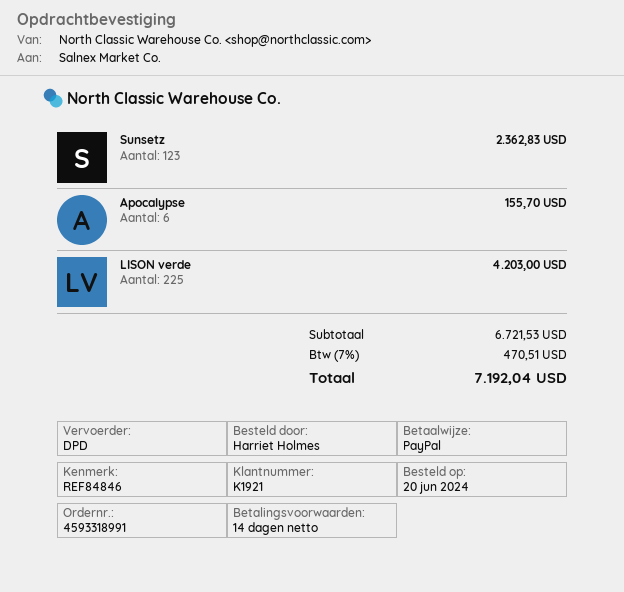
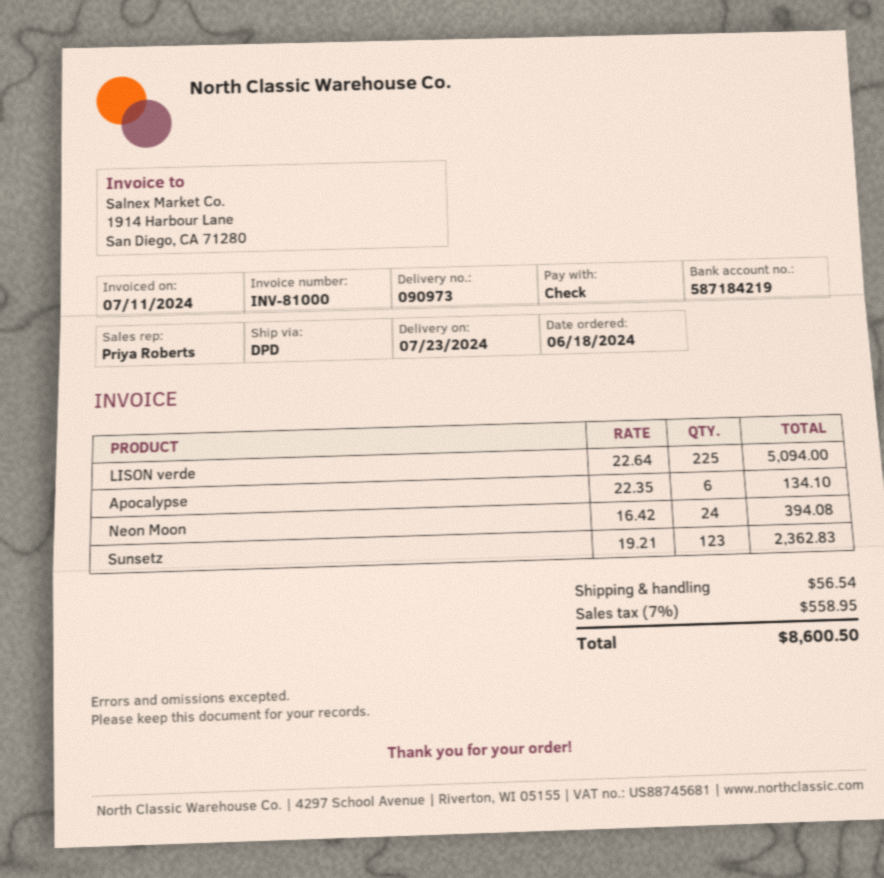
order date: 2024-06-20 -> 2024-06-18
payment method: PayPal -> cheque
Apocalypse: 6 for 155.70 -> 6 for 134.10
LISON verde: 225 for 4203.00 -> 225 for 5094.00
Neon Moon: none -> 24 for 394.08
shipping: none -> 56.54
tax: 7% = 470.51 -> 7% = 558.95
total: 7192.04 -> 8600.50

